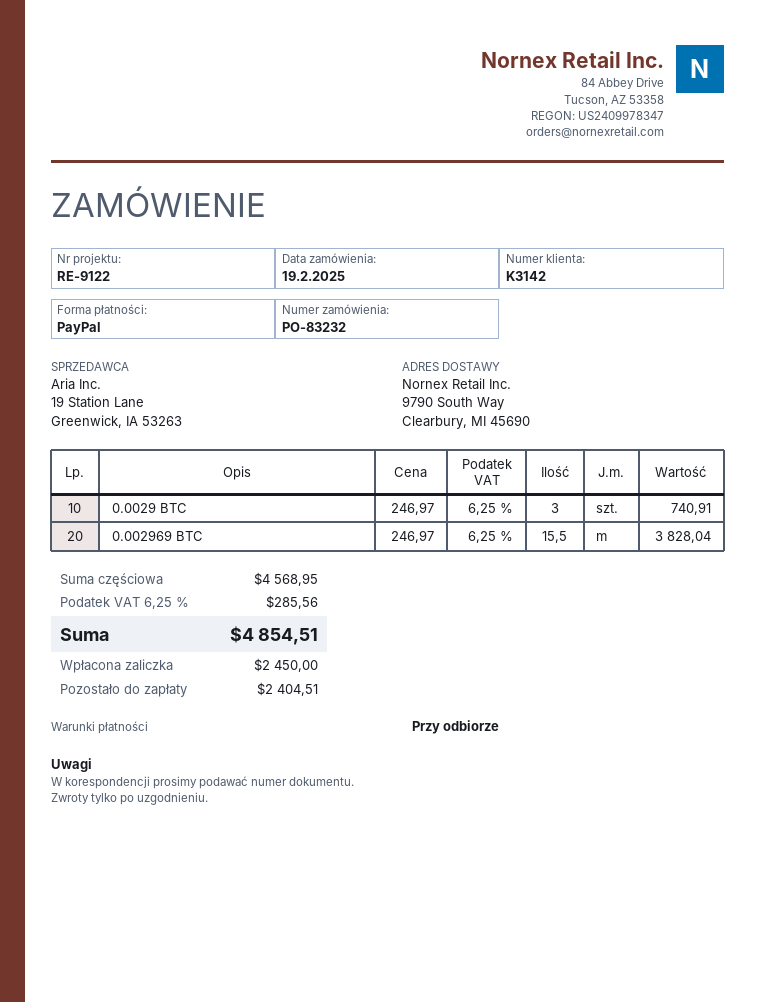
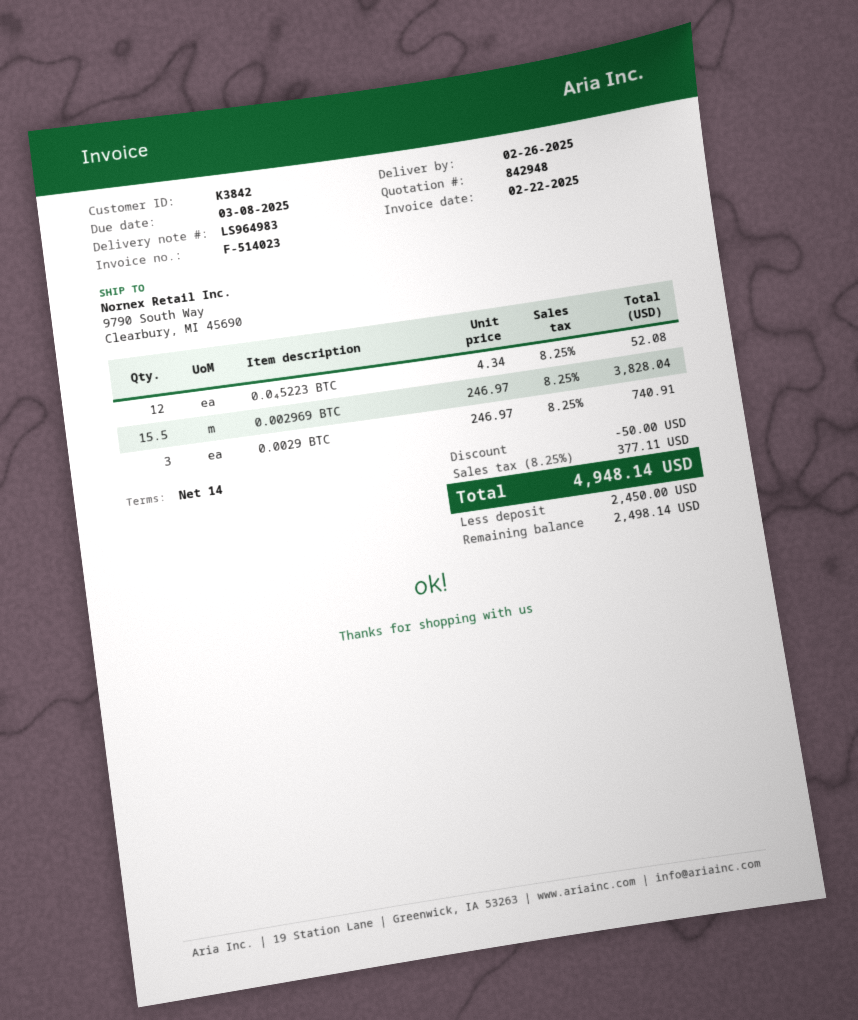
payment terms: on receipt -> 14 days
customer number: K3142 -> K3842
0.0₄5223 BTC: none -> 12 x 4.34 = 52.08
discount: none -> 50.00
tax: 6.25% = 285.56 -> 8.25% = 377.11
total: 4854.51 -> 4948.14
balance: 2404.51 -> 2498.14

